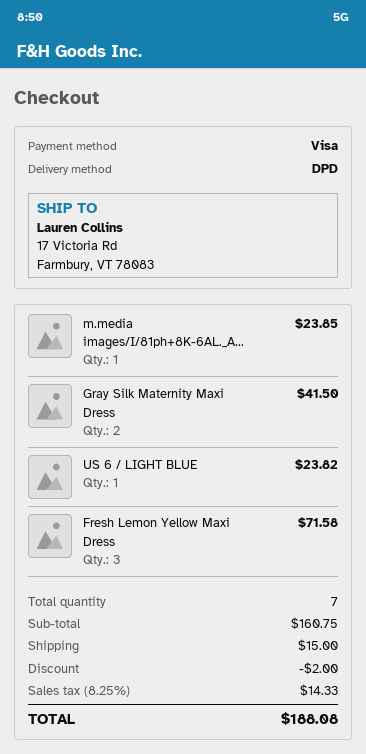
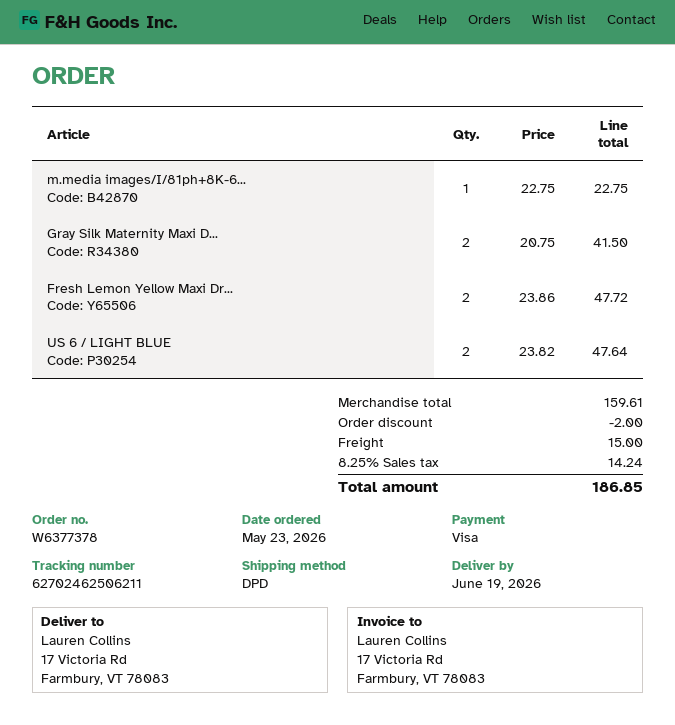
m.media images/I/81ph+8K-6AL._A...: 1 for 23.85 -> 1 for 22.75
US 6 / LIGHT BLUE: 1 for 23.82 -> 2 for 47.64
Fresh Lemon Yellow Maxi Dress: 3 for 71.58 -> 2 for 47.72
subtotal: 160.75 -> 159.61
tax: 8.25% = 14.33 -> 8.25% = 14.24
total: 188.08 -> 186.85

